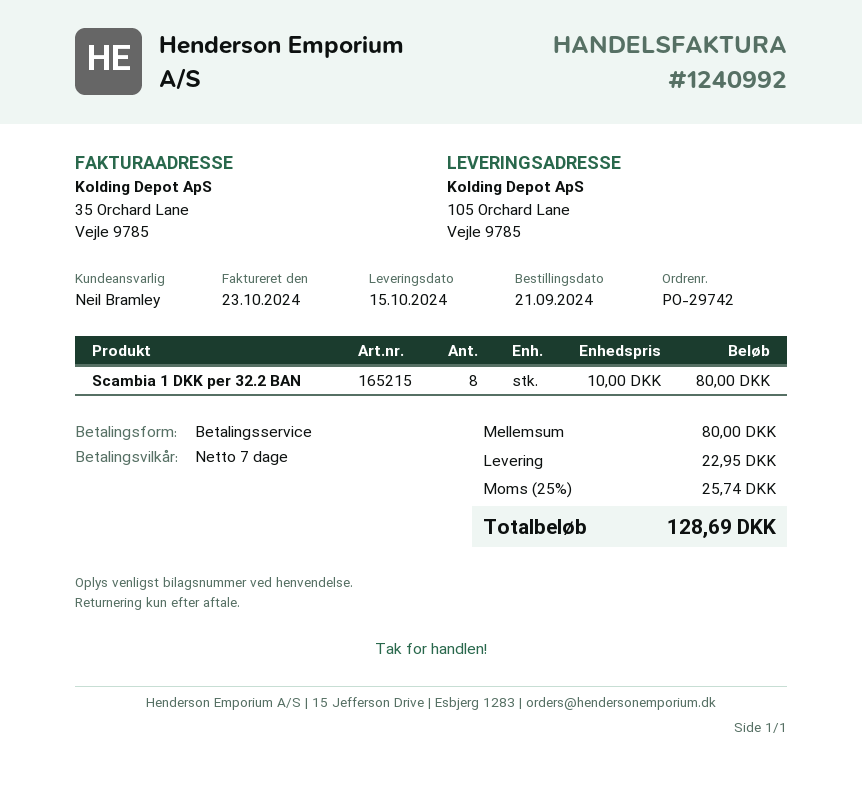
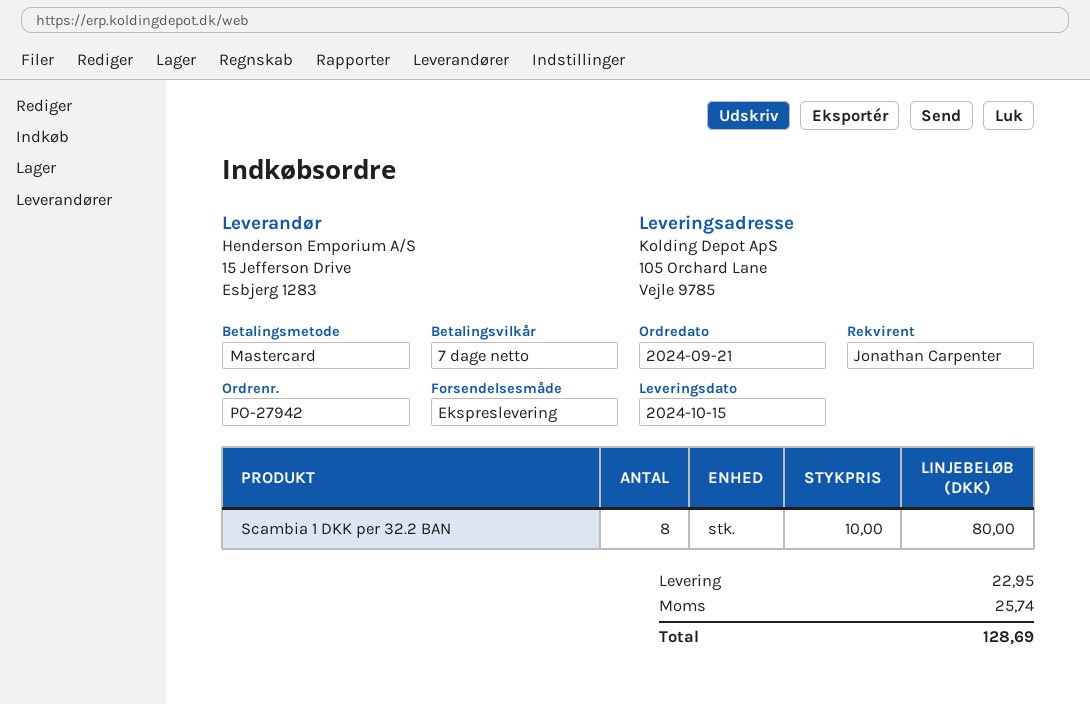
order number: PO-29742 -> PO-27942
payment method: direct debit -> Mastercard

